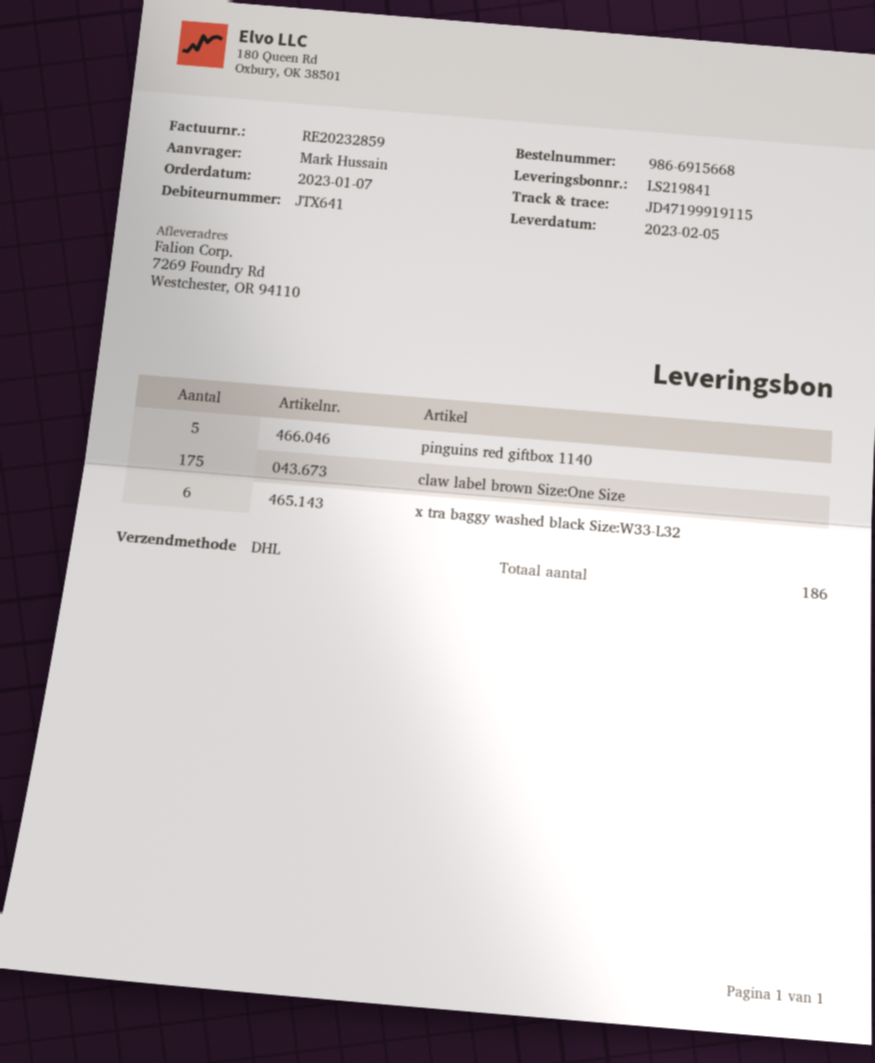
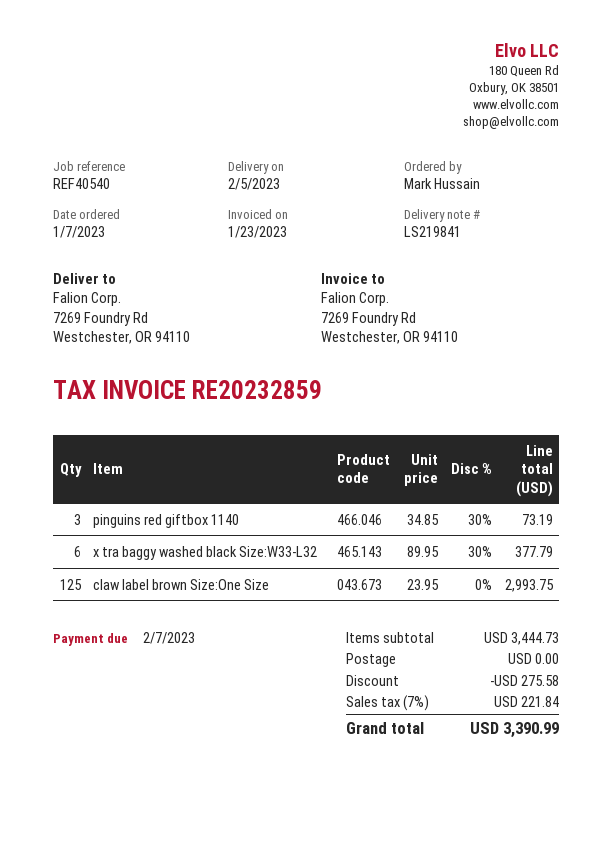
pinguins red giftbox 1140: 5 -> 3
claw label brown Size:One Size: 175 -> 125

